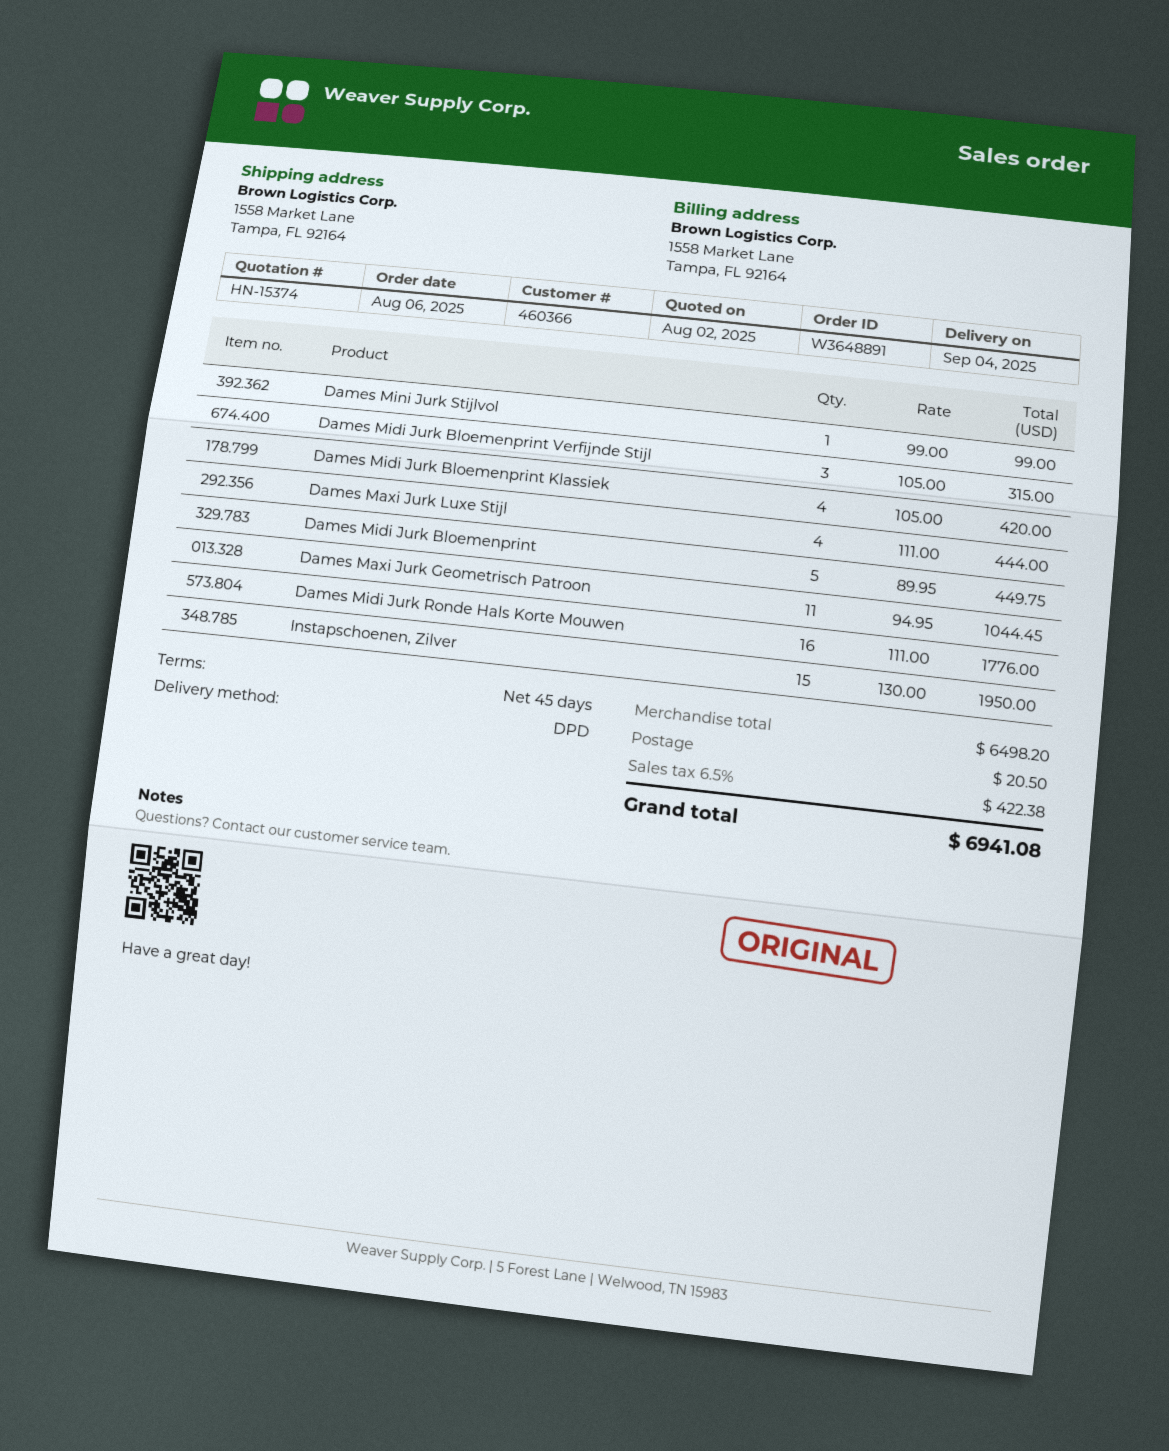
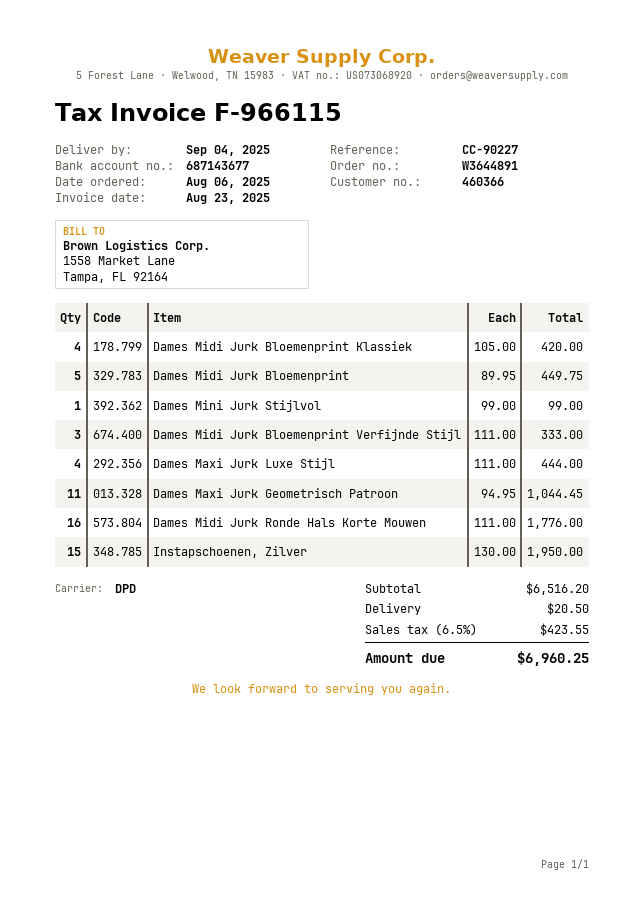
order number: W3648891 -> W3644891
Dames Midi Jurk Bloemenprint Verfijnde Stijl: 3 x 105.00 = 315.00 -> 3 x 111.00 = 333.00
subtotal: 6498.20 -> 6516.20
tax: 6.5% = 422.38 -> 6.5% = 423.55
total: 6941.08 -> 6960.25

